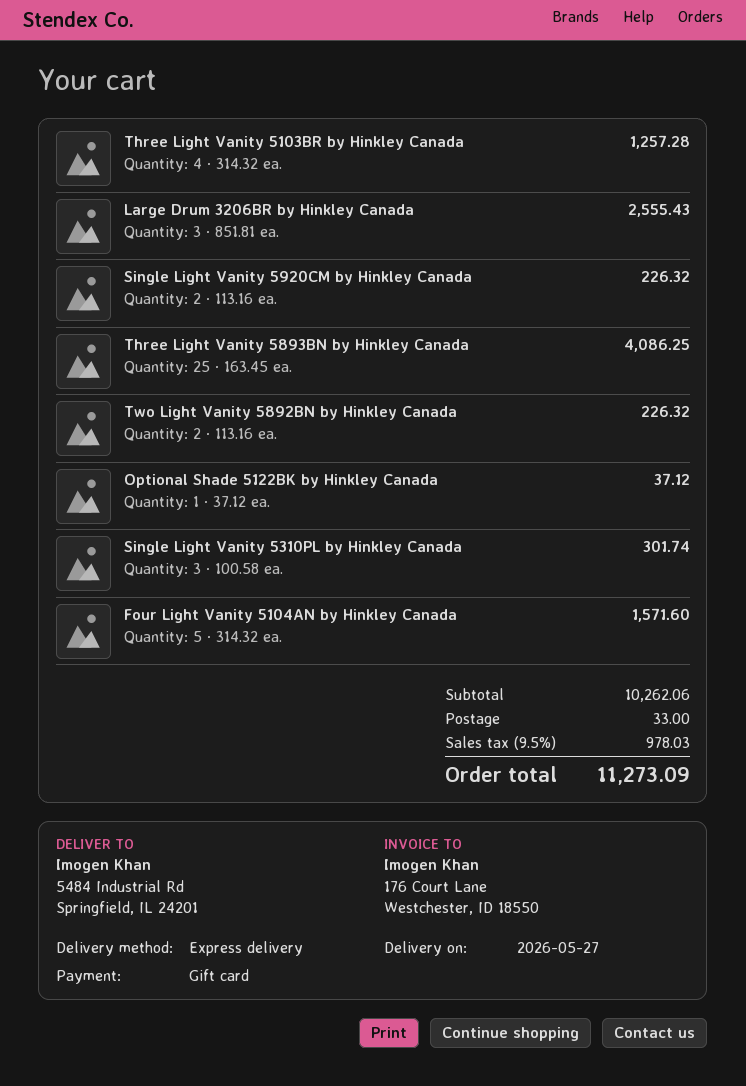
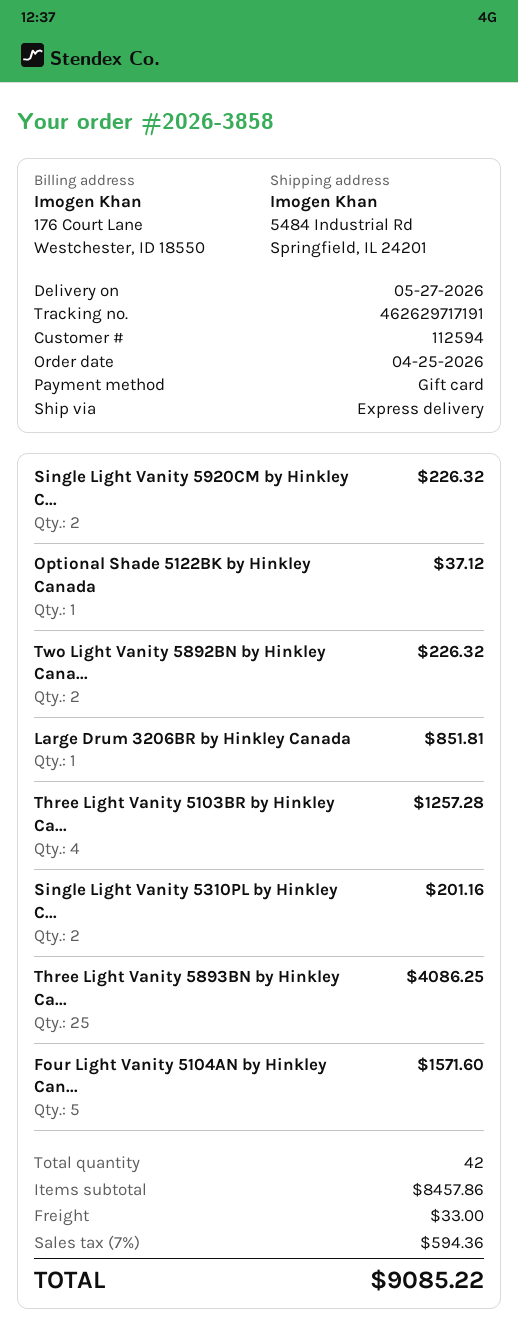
Large Drum 3206BR by Hinkley Canada: 3 for 2555.43 -> 1 for 851.81
Single Light Vanity 5310PL by Hinkley Canada: 3 for 301.74 -> 2 for 201.16
subtotal: 10262.06 -> 8457.86
tax: 9.5% = 978.03 -> 7% = 594.36
total: 11273.09 -> 9085.22

